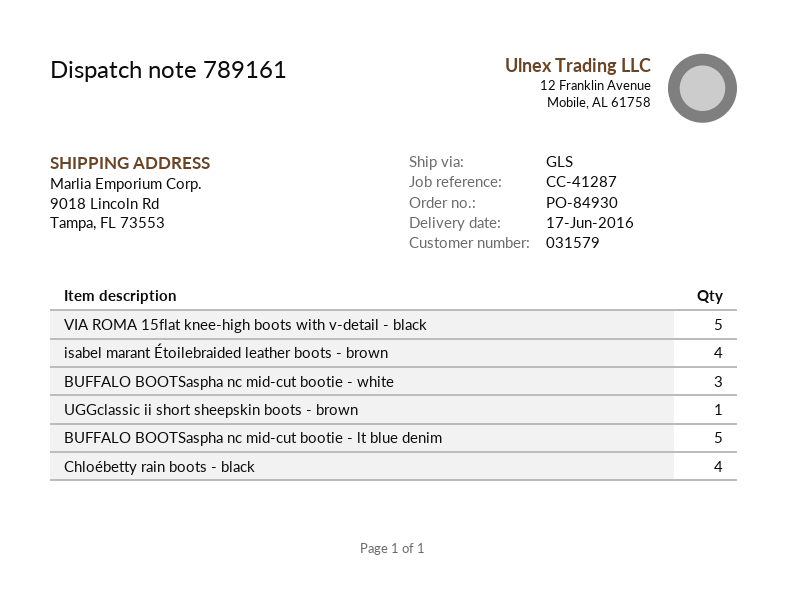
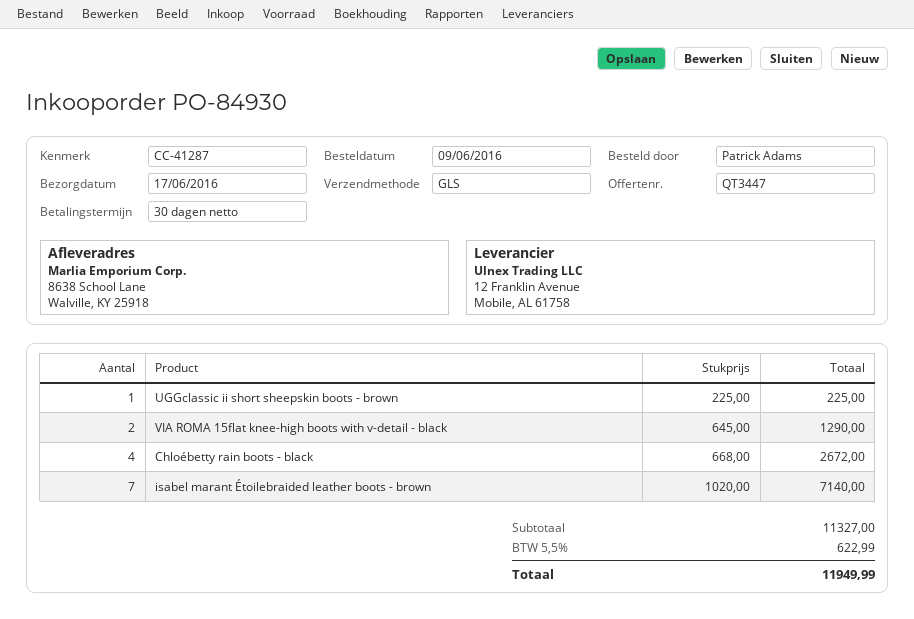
ship to: 9018 Lincoln Rd, Tampa, FL 73553 -> 8638 School Lane, Walville, KY 25918
VIA ROMA 15flat knee-high boots with v-detail - black: 5 -> 2
isabel marant Étoilebraided leather boots - brown: 4 -> 7
BUFFALO BOOTSaspha nc mid-cut bootie - white: 3 -> none
BUFFALO BOOTSaspha nc mid-cut bootie - lt blue denim: 5 -> none

